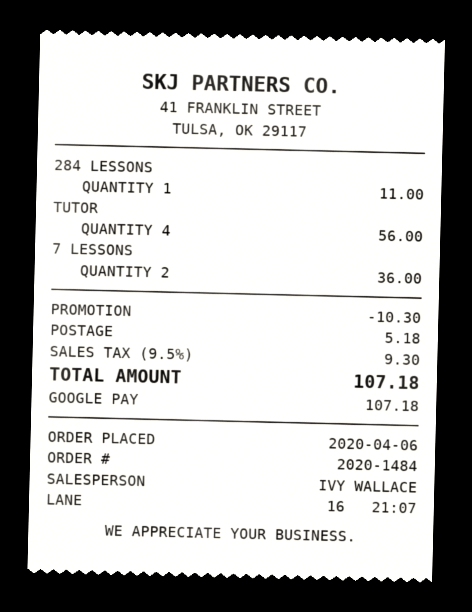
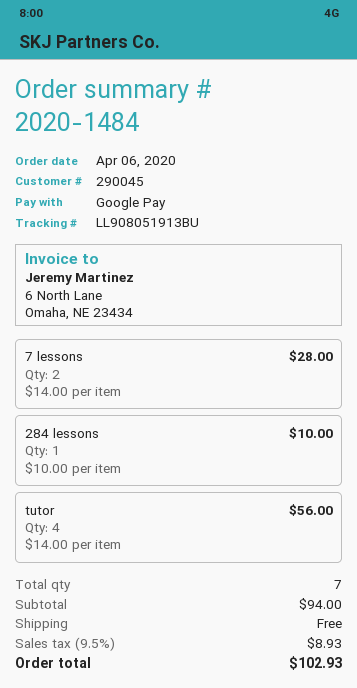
284 LESSONS: 1 for 11.00 -> 1 for 10.00
7 LESSONS: 2 for 36.00 -> 2 for 28.00
discount: 10.30 -> none
shipping: 5.18 -> 0.00
tax: 9.5% = 9.30 -> 9.5% = 8.93
total: 107.18 -> 102.93

